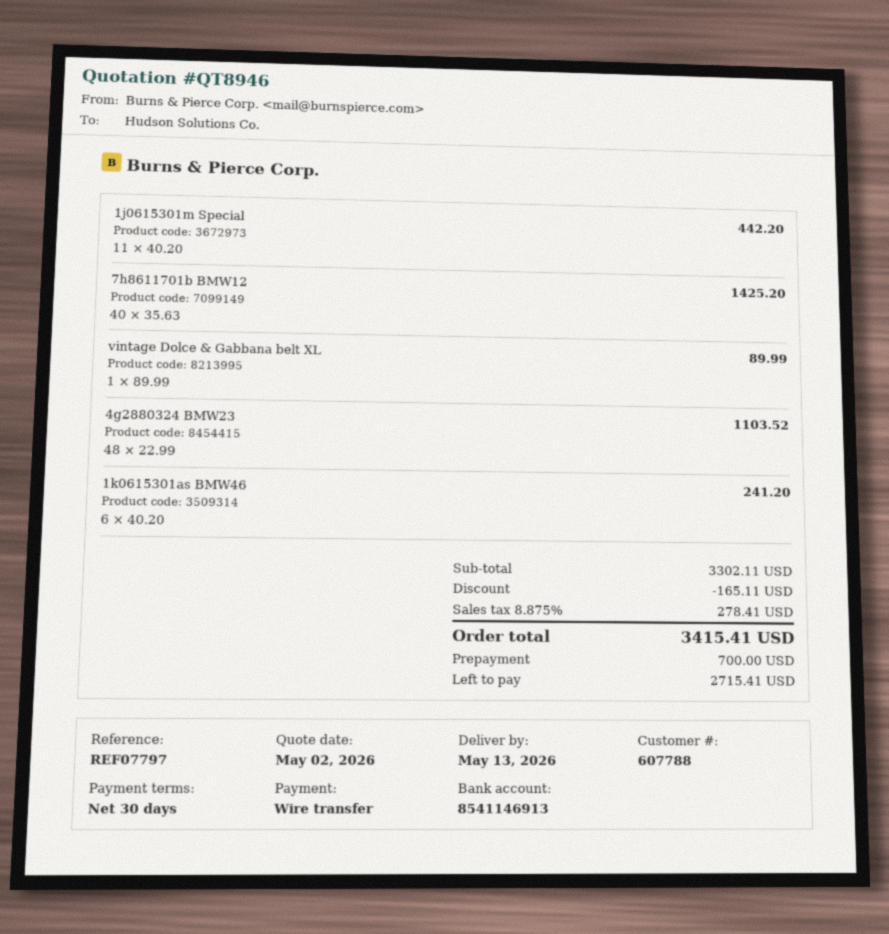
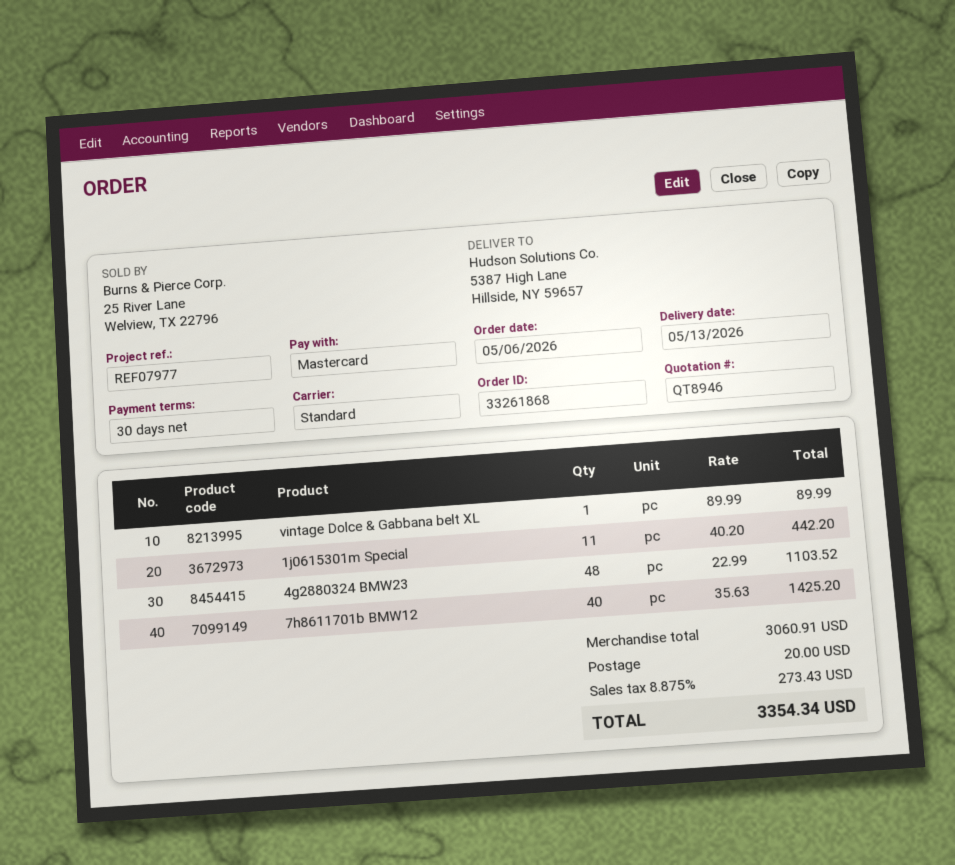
reference: REF07797 -> REF07977
payment method: bank transfer -> Mastercard
1k0615301as BMW46: 6 x 40.20 = 241.20 -> none
subtotal: 3302.11 -> 3060.91
discount: 165.11 -> none
shipping: none -> 20.00
tax: 8.875% = 278.41 -> 8.875% = 273.43
total: 3415.41 -> 3354.34

